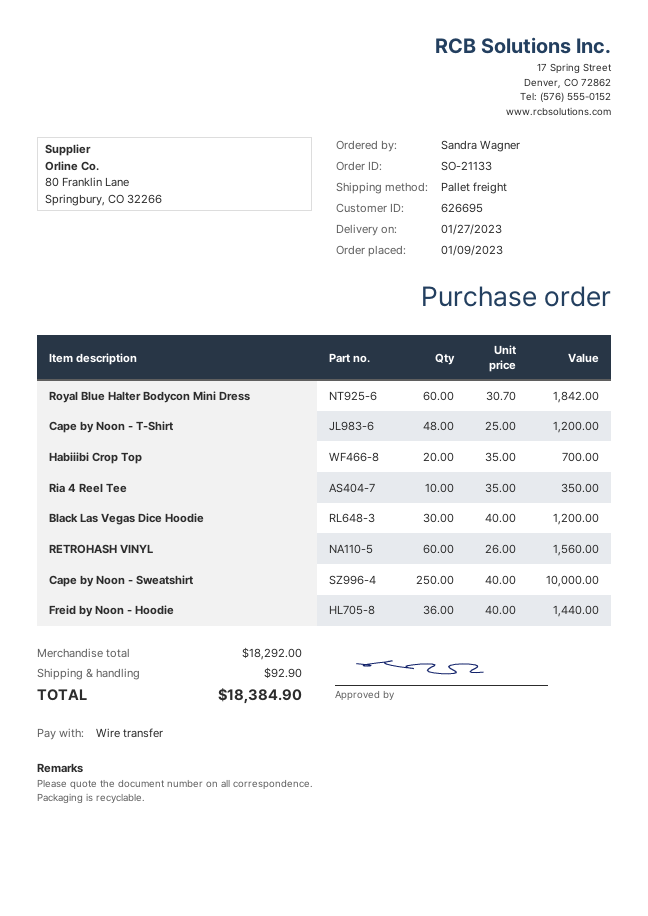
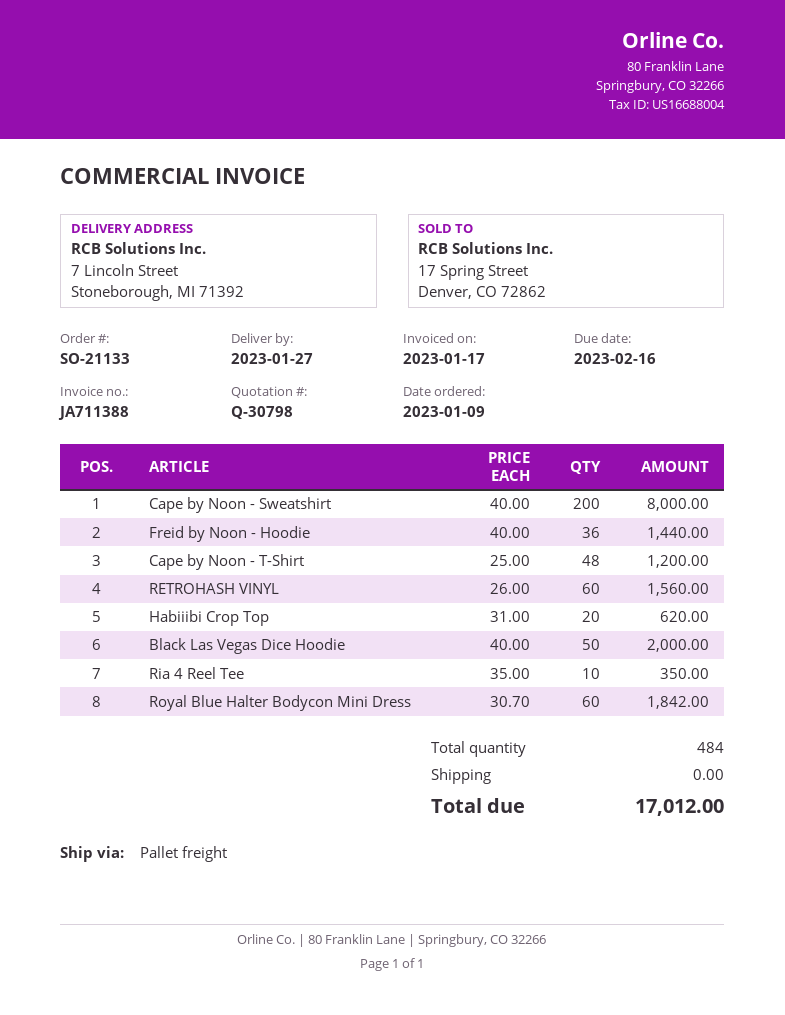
Habiiibi Crop Top: 20 x 35.00 = 700.00 -> 20 x 31.00 = 620.00
Black Las Vegas Dice Hoodie: 30 x 40.00 = 1200.00 -> 50 x 40.00 = 2000.00
Cape by Noon - Sweatshirt: 250 x 40.00 = 10000.00 -> 200 x 40.00 = 8000.00
shipping: 92.90 -> 0.00
total: 18384.90 -> 17012.00

